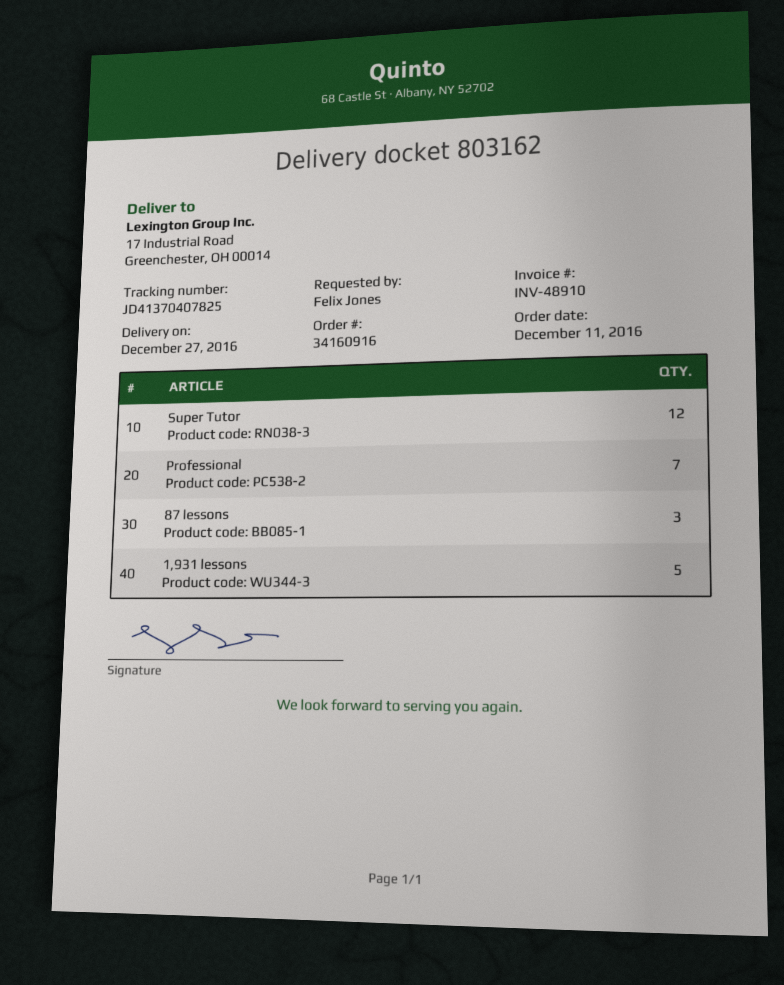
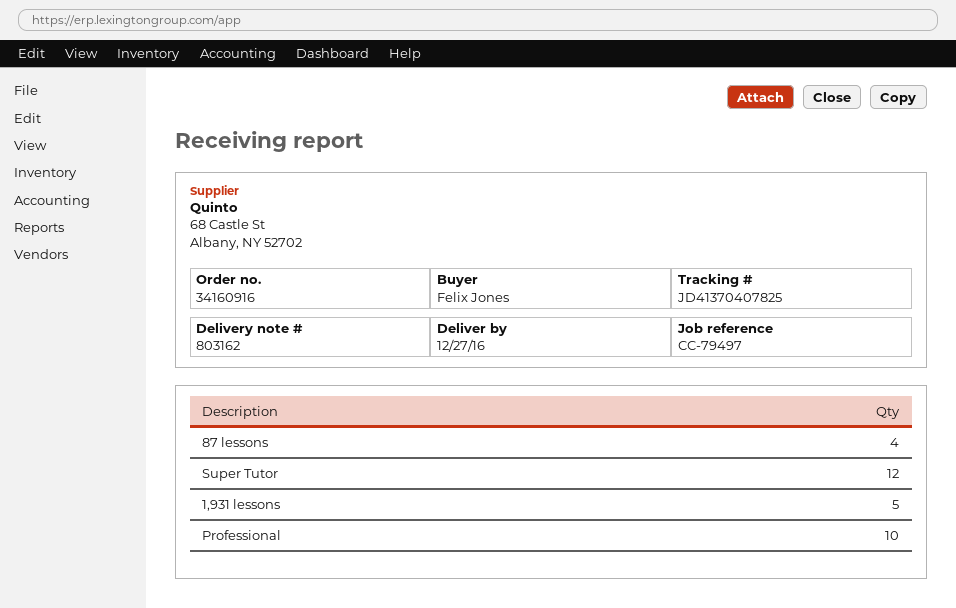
Professional: 7 -> 10
87 lessons: 3 -> 4

